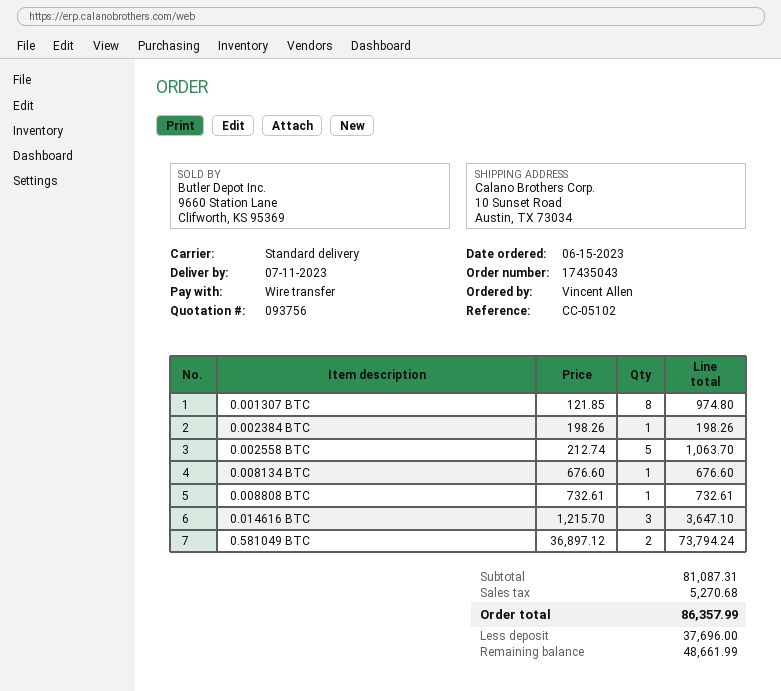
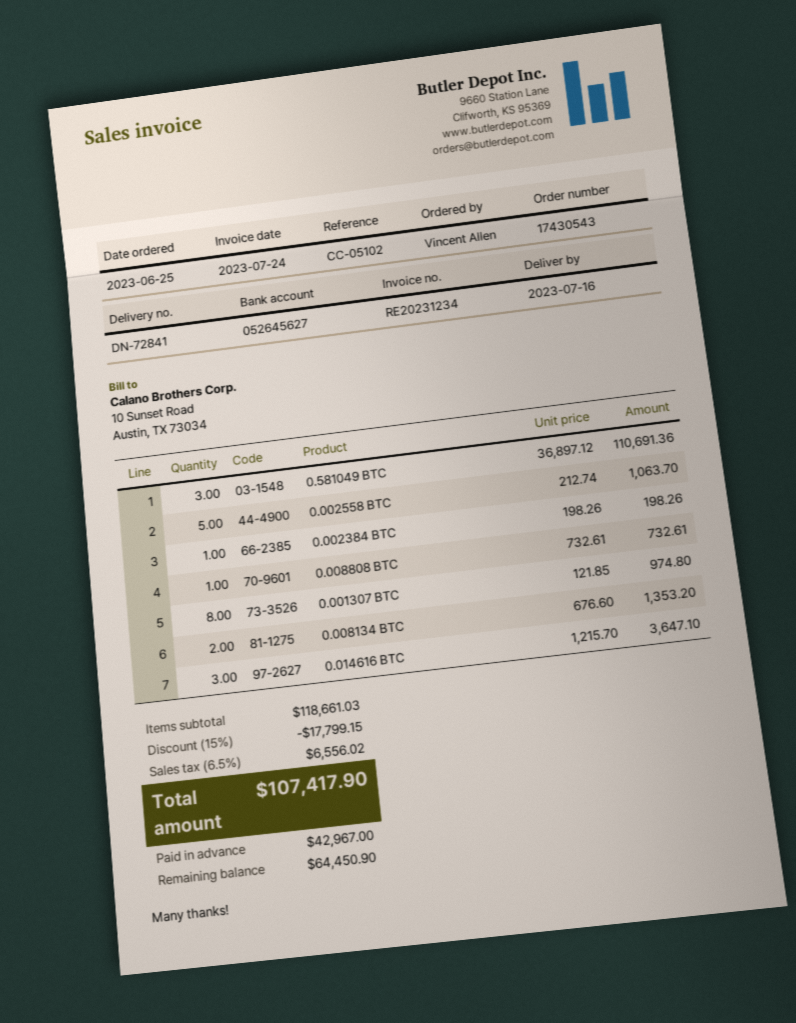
order number: 17435043 -> 17430543
order date: 2023-06-15 -> 2023-06-25
delivery date: 2023-07-11 -> 2023-07-16
0.008134 BTC: 1 x 676.60 = 676.60 -> 2 x 676.60 = 1353.20
0.581049 BTC: 2 x 36897.12 = 73794.24 -> 3 x 36897.12 = 110691.36
subtotal: 81087.31 -> 118661.03
discount: none -> 15% = 17799.15
tax: 5270.68 -> 6556.02
total: 86357.99 -> 107417.90
deposit: 37696.00 -> 42967.00
balance: 48661.99 -> 64450.90

